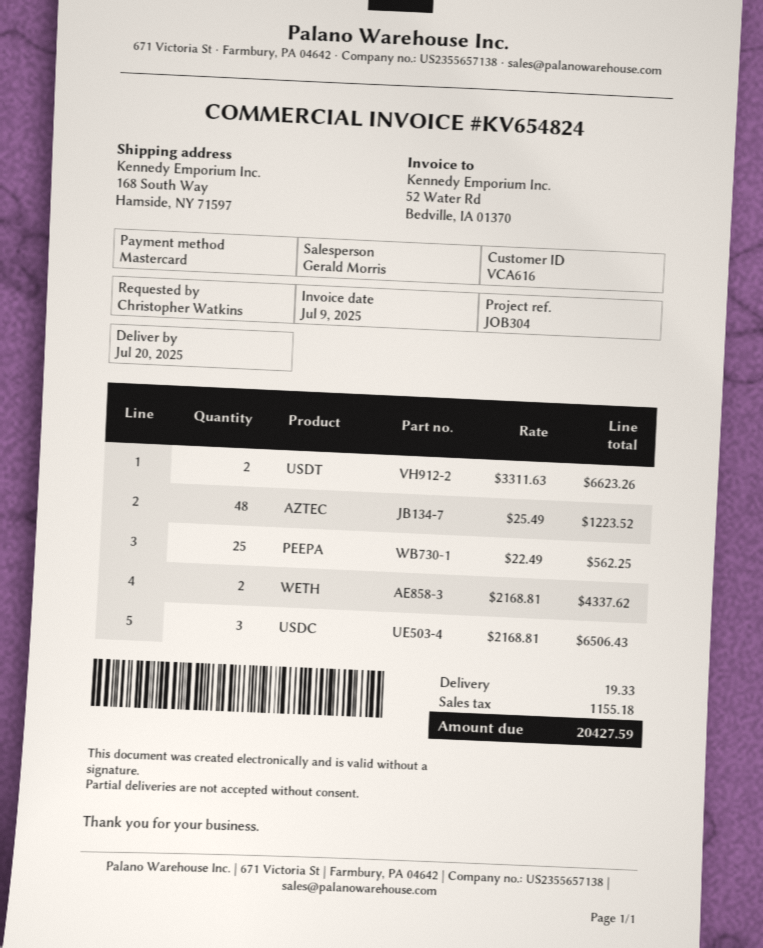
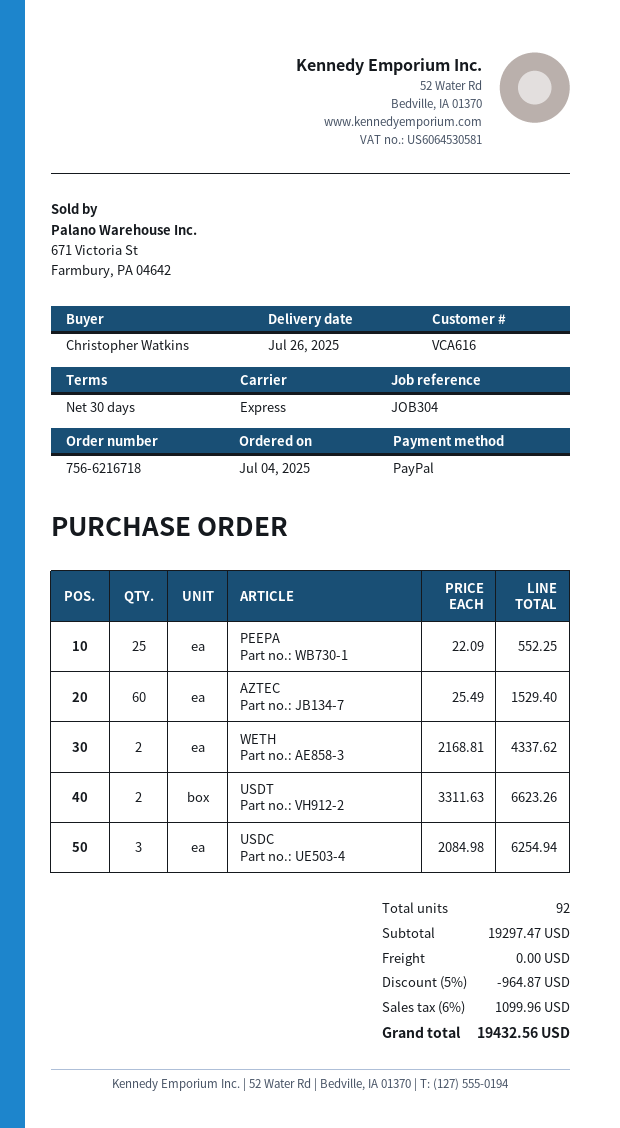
delivery date: 2025-07-20 -> 2025-07-26
payment method: Mastercard -> PayPal
AZTEC: 48 x 25.49 = 1223.52 -> 60 x 25.49 = 1529.40
PEEPA: 25 x 22.49 = 562.25 -> 25 x 22.09 = 552.25
USDC: 3 x 2168.81 = 6506.43 -> 3 x 2084.98 = 6254.94
discount: none -> 5% = 964.87
shipping: 19.33 -> 0.00
tax: 1155.18 -> 1099.96
total: 20427.59 -> 19432.56

